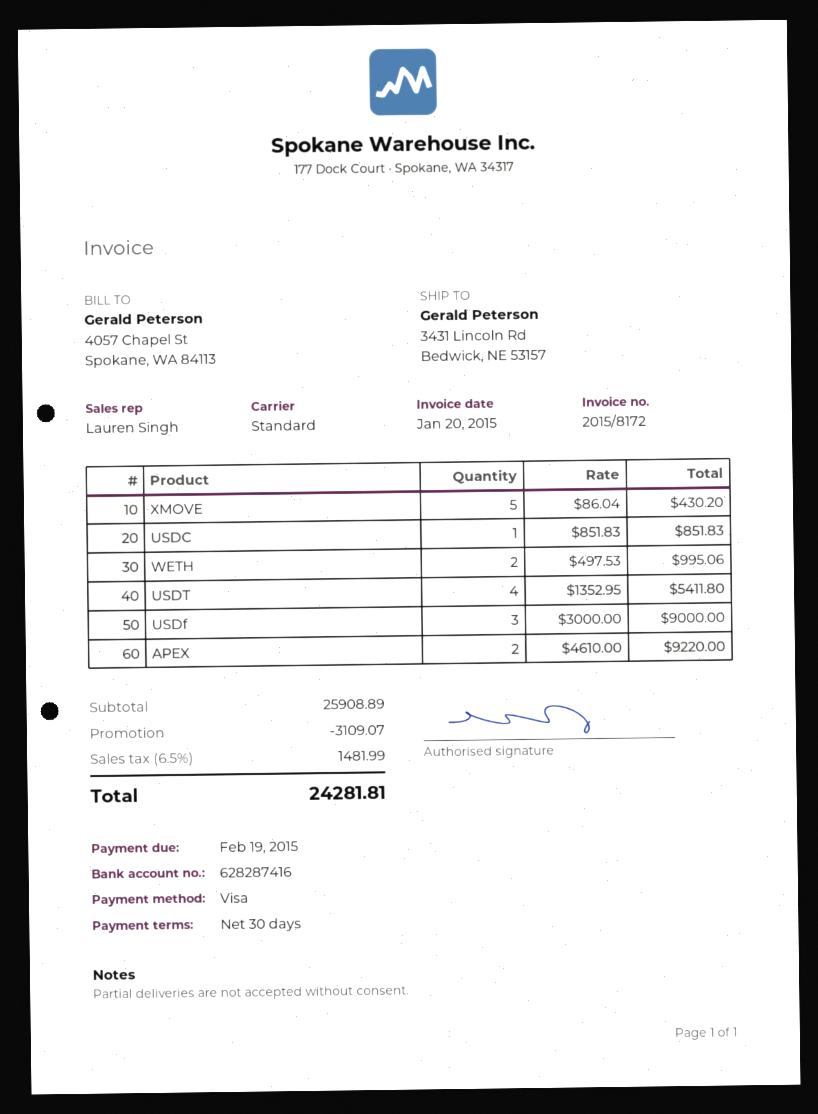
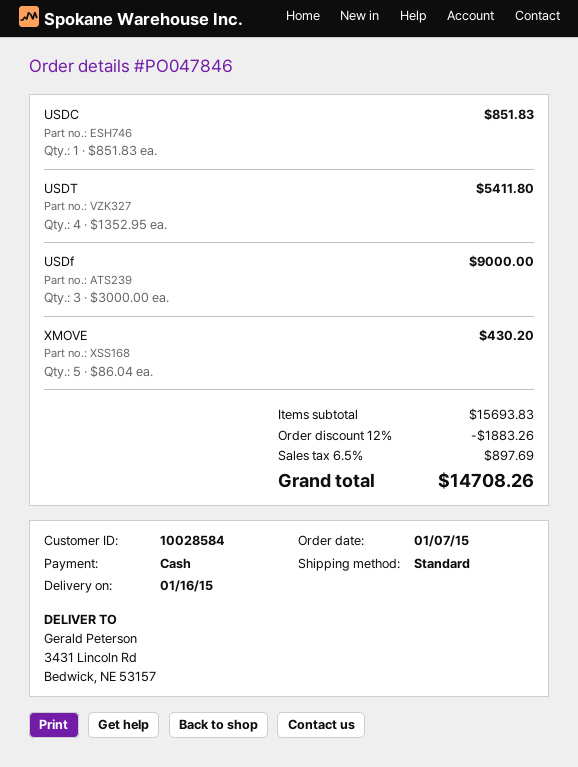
payment method: Visa -> cash
WETH: 2 x 497.53 = 995.06 -> none
APEX: 2 x 4610.00 = 9220.00 -> none
subtotal: 25908.89 -> 15693.83
discount: 3109.07 -> 1883.26
tax: 6.5% = 1481.99 -> 6.5% = 897.69
total: 24281.81 -> 14708.26

